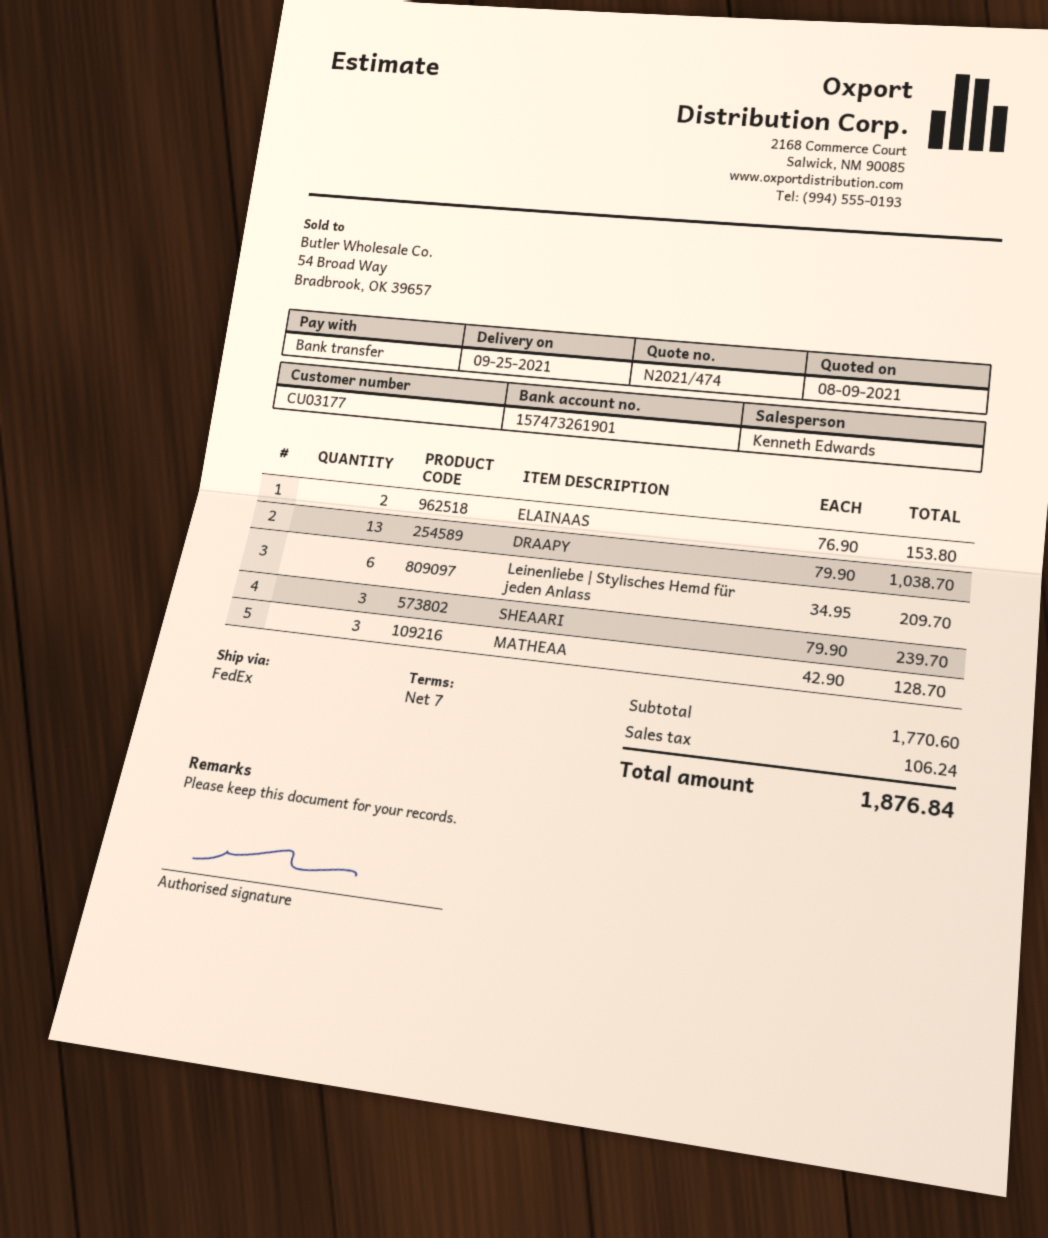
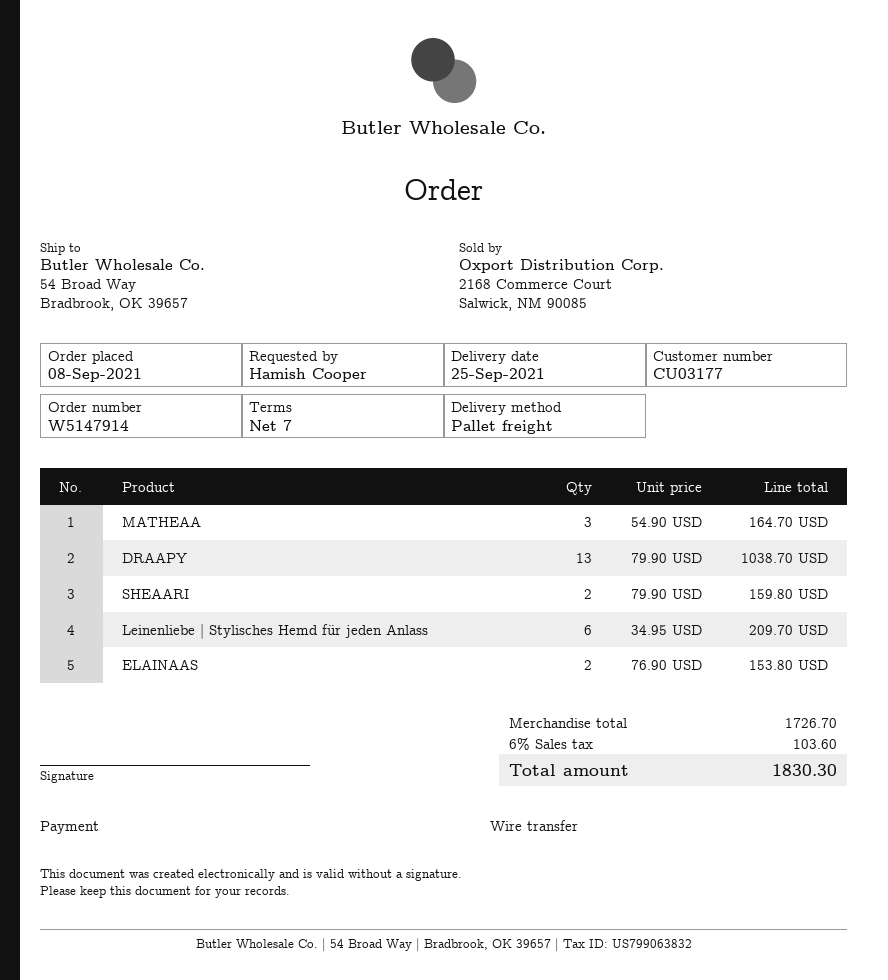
shipping method: FedEx -> pallet freight
SHEAARI: 3 x 79.90 = 239.70 -> 2 x 79.90 = 159.80
MATHEAA: 3 x 42.90 = 128.70 -> 3 x 54.90 = 164.70
subtotal: 1770.60 -> 1726.70
tax: 106.24 -> 103.60
total: 1876.84 -> 1830.30

